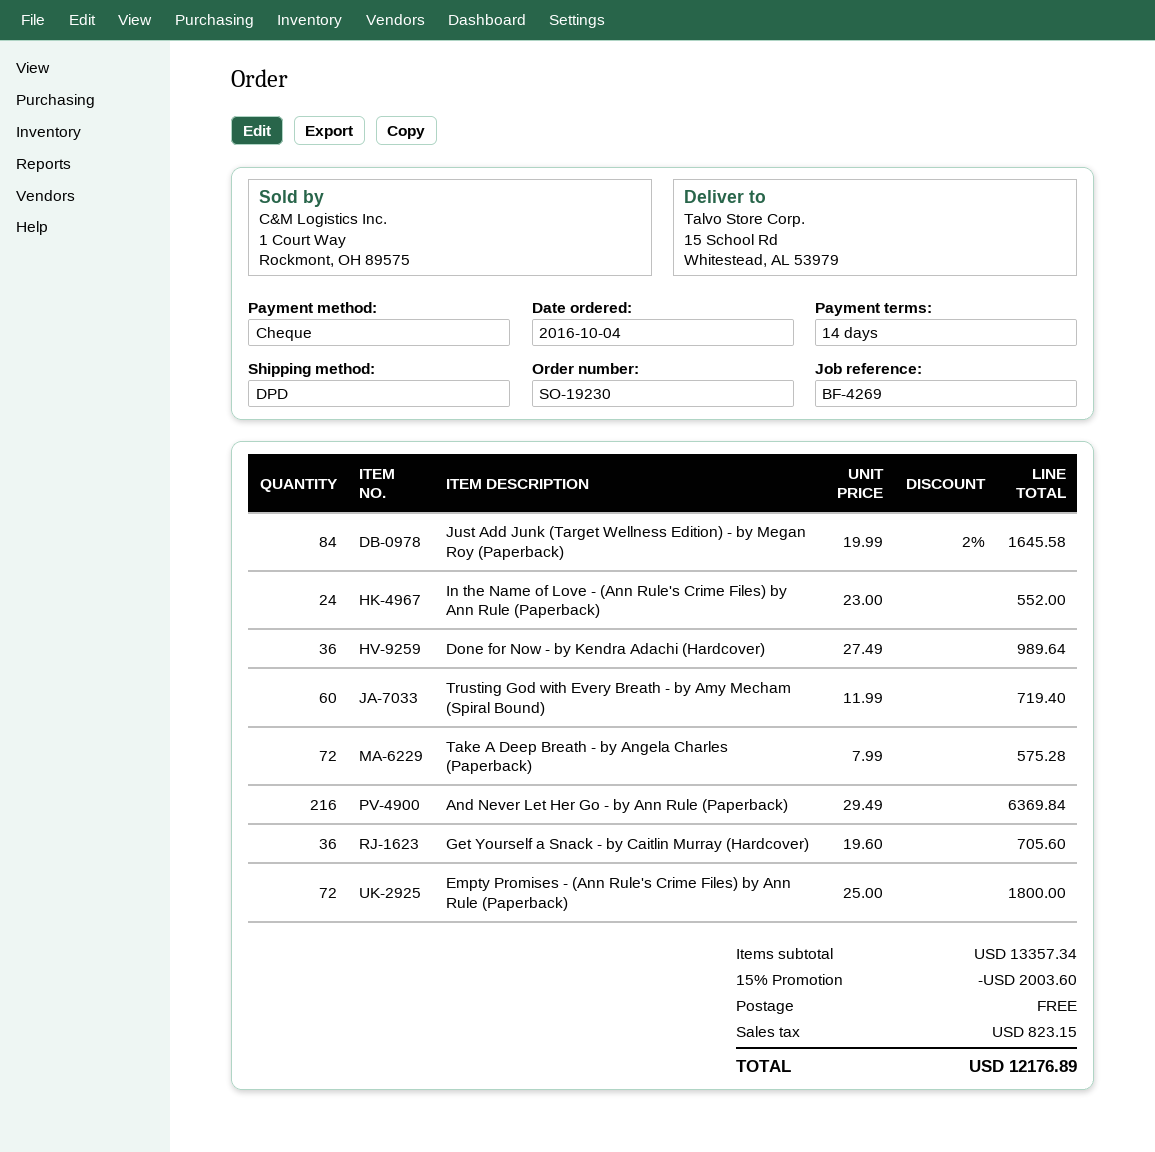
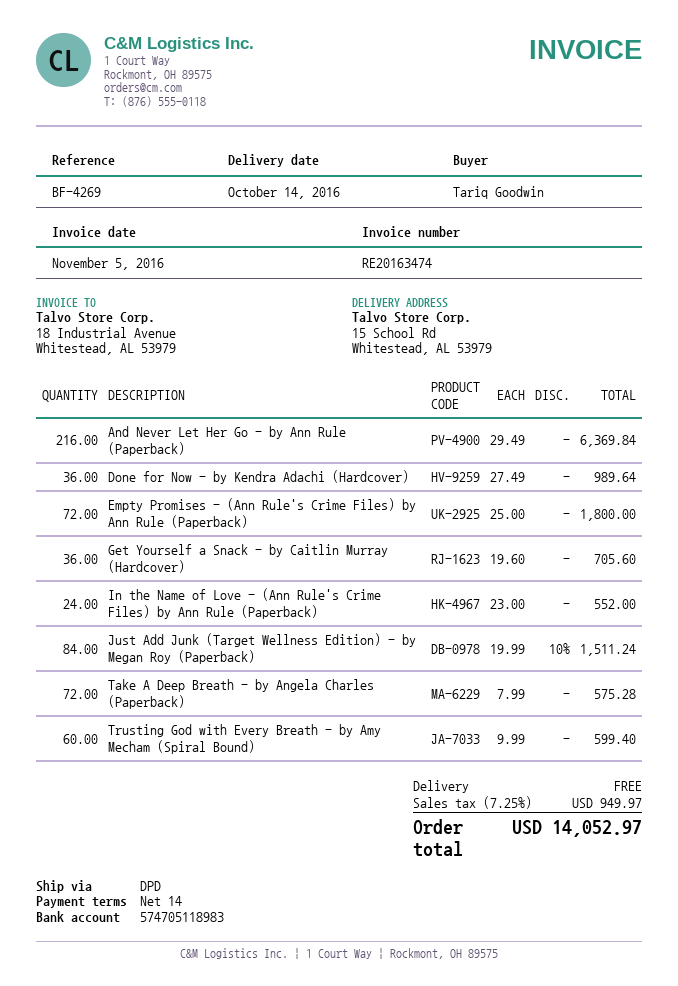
Just Add Junk (Target Wellness Edition) - by Megan Roy (Paperback): 84 x 19.99 - 2% = 1645.58 -> 84 x 19.99 - 10% = 1511.24
Trusting God with Every Breath - by Amy Mecham (Spiral Bound): 60 x 11.99 = 719.40 -> 60 x 9.99 = 599.40
discount: 15% = 2003.60 -> none
tax: 823.15 -> 949.97
total: 12176.89 -> 14052.97

